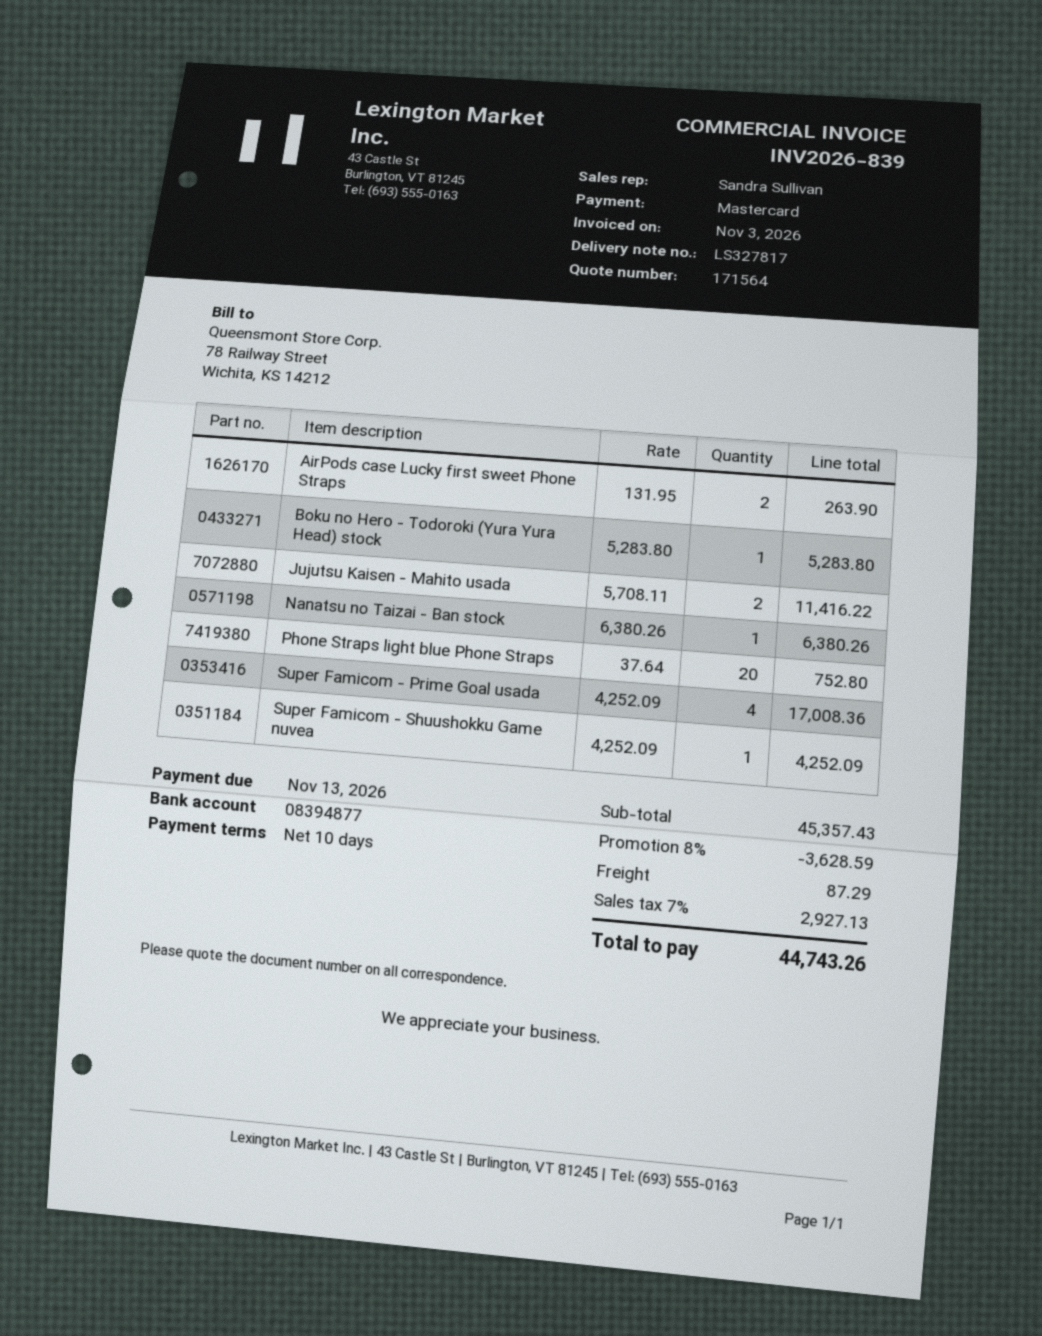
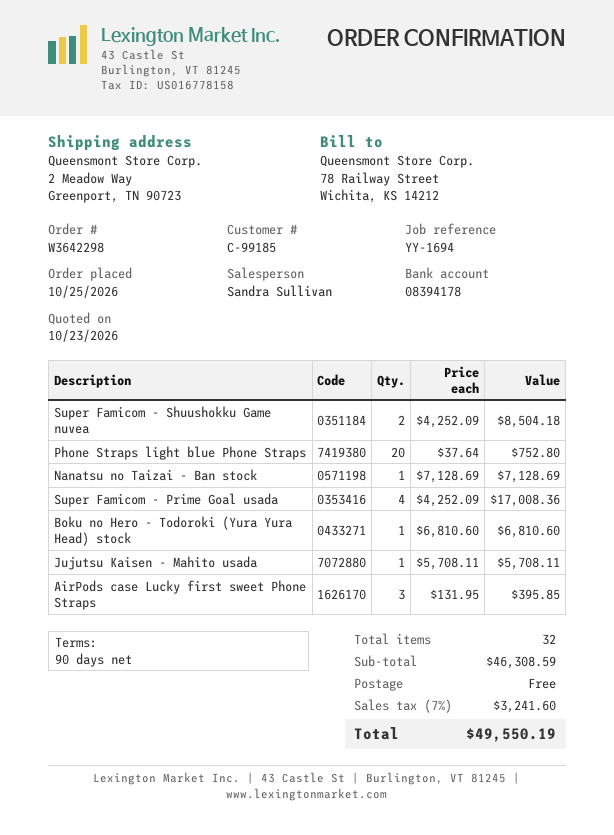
payment terms: 10 days -> 90 days
bank account: 08394877 -> 08394178
AirPods case Lucky first sweet Phone Straps: 2 x 131.95 = 263.90 -> 3 x 131.95 = 395.85
Boku no Hero - Todoroki (Yura Yura Head) stock: 1 x 5283.80 = 5283.80 -> 1 x 6810.60 = 6810.60
Jujutsu Kaisen - Mahito usada: 2 x 5708.11 = 11416.22 -> 1 x 5708.11 = 5708.11
Nanatsu no Taizai - Ban stock: 1 x 6380.26 = 6380.26 -> 1 x 7128.69 = 7128.69
Super Famicom - Shuushokku Game nuvea: 1 x 4252.09 = 4252.09 -> 2 x 4252.09 = 8504.18
subtotal: 45357.43 -> 46308.59
discount: 8% = 3628.59 -> none
shipping: 87.29 -> 0.00
tax: 7% = 2927.13 -> 7% = 3241.60
total: 44743.26 -> 49550.19

